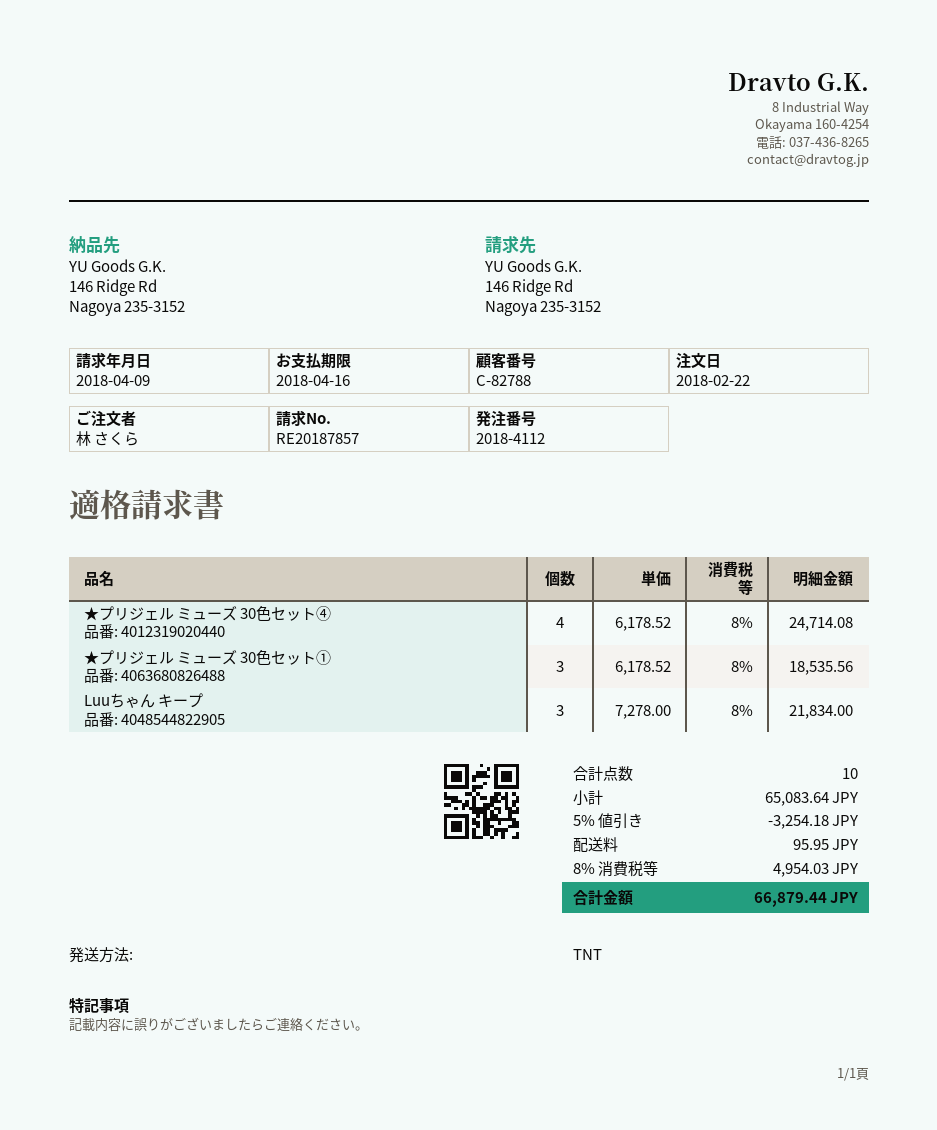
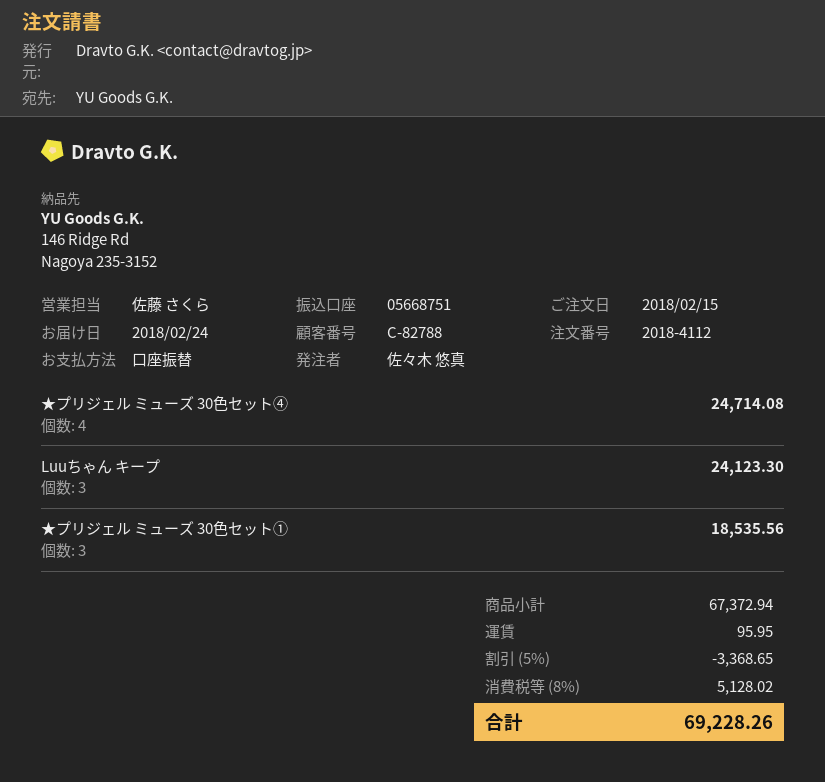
order date: 2018-02-22 -> 2018-02-15
ordered by: 林 さくら -> 佐々木 悠真
Luuちゃん キープ: 3 for 21834.00 -> 3 for 24123.30
subtotal: 65083.64 -> 67372.94
discount: 5% = 3254.18 -> 5% = 3368.65
tax: 8% = 4954.03 -> 8% = 5128.02
total: 66879.44 -> 69228.26

